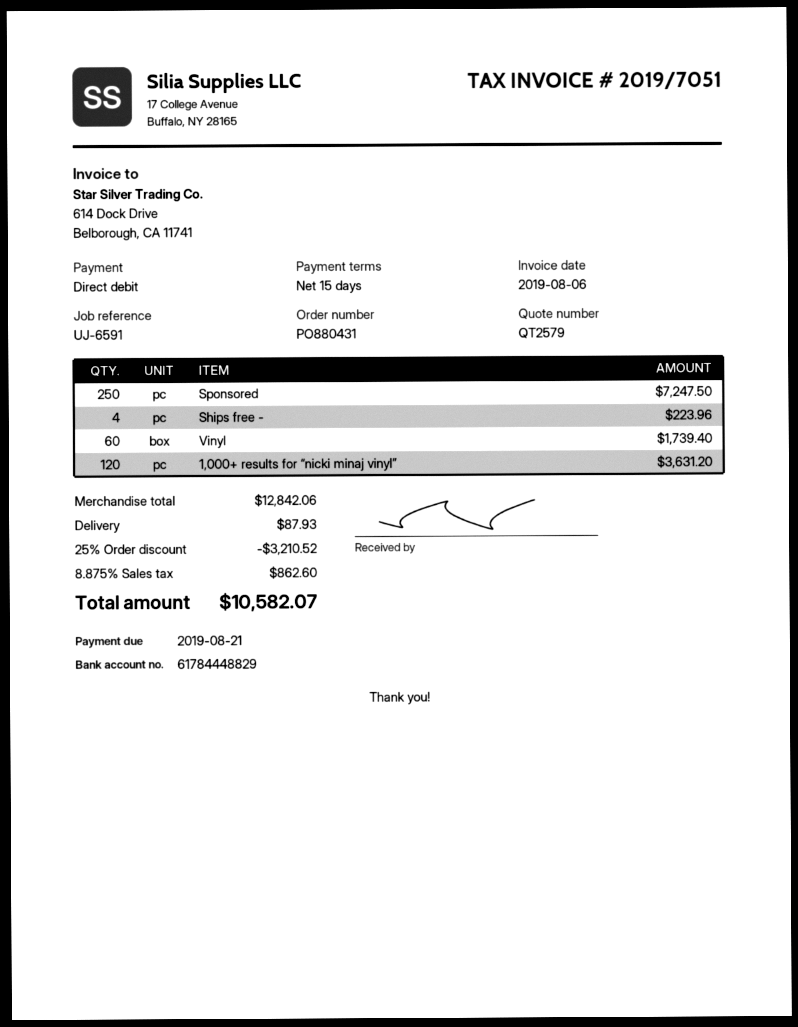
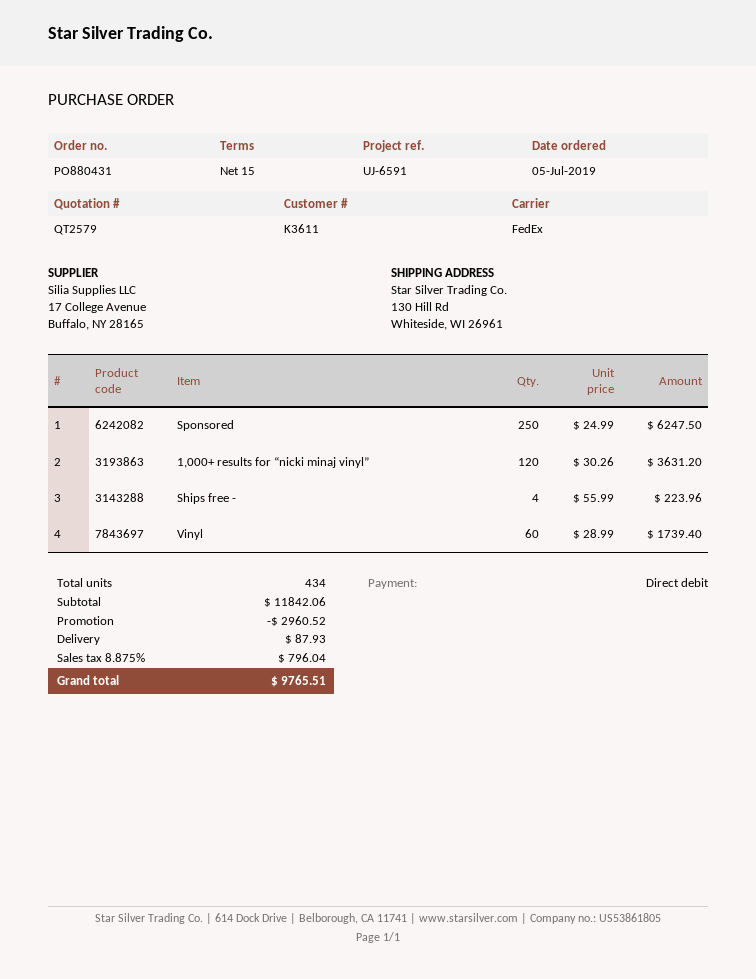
Sponsored: 250 for 7247.50 -> 250 for 6247.50
subtotal: 12842.06 -> 11842.06
discount: 3210.52 -> 2960.52
tax: 8.875% = 862.60 -> 8.875% = 796.04
total: 10582.07 -> 9765.51

